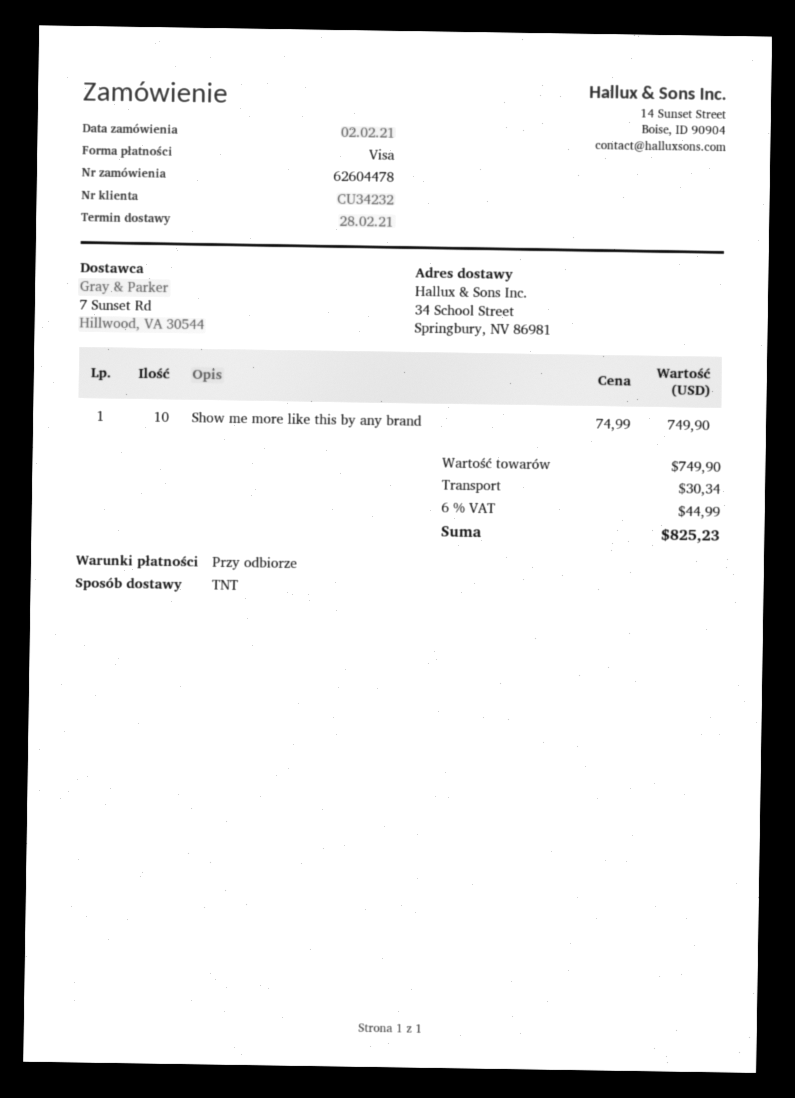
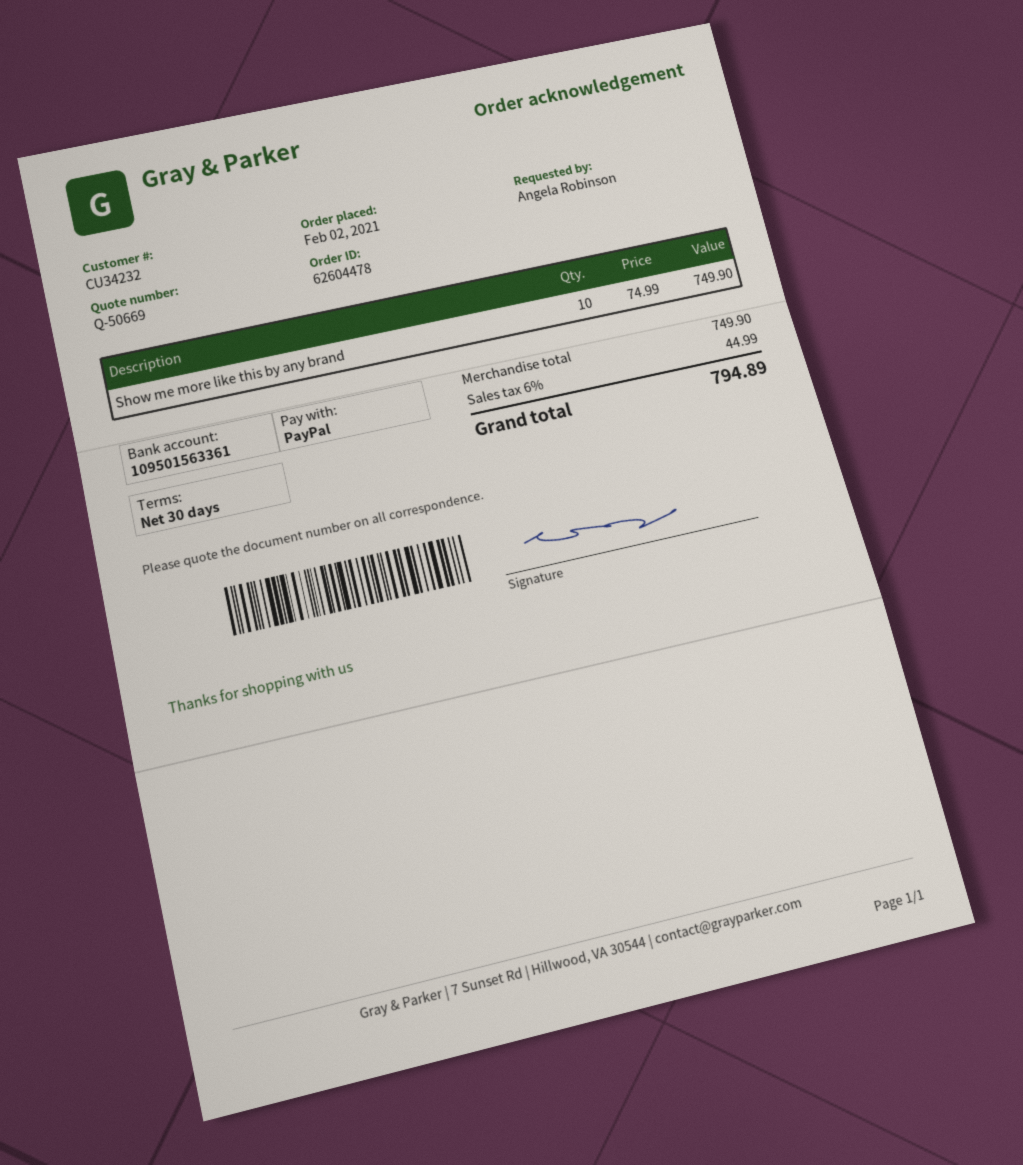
payment terms: on receipt -> 30 days
payment method: Visa -> PayPal
shipping: 30.34 -> none
total: 825.23 -> 794.89

